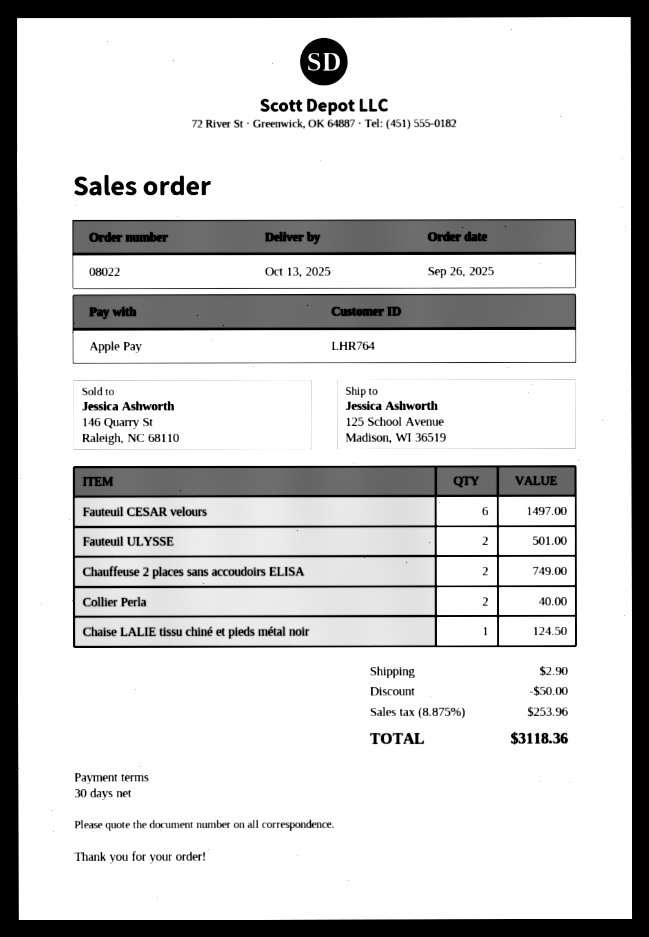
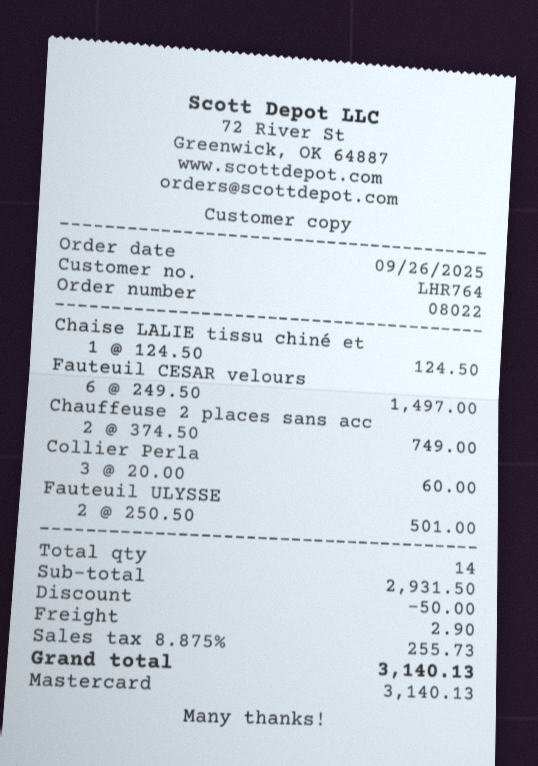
payment method: Apple Pay -> Mastercard
Collier Perla: 2 for 40.00 -> 3 for 60.00
tax: 8.875% = 253.96 -> 8.875% = 255.73
total: 3118.36 -> 3140.13

